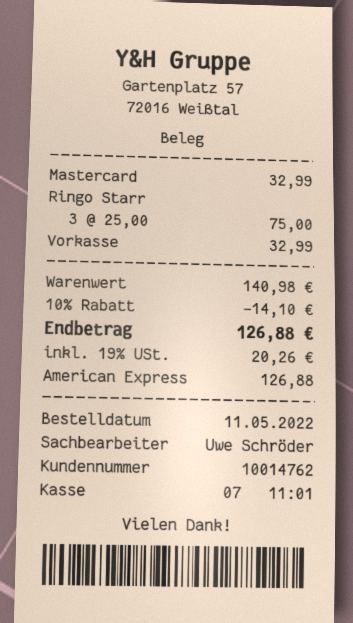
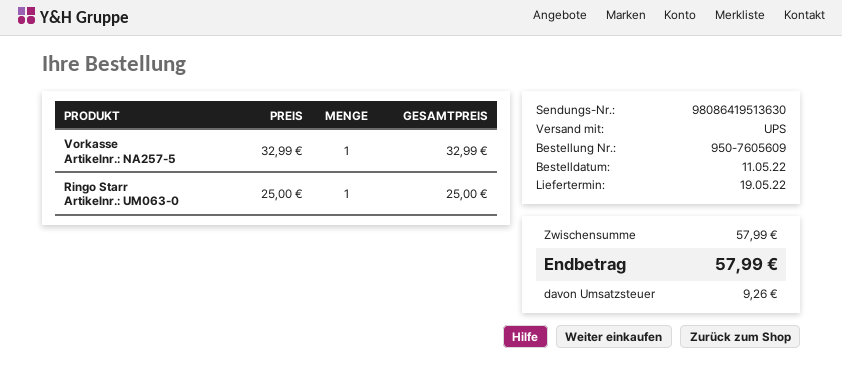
Mastercard: 1 x 32.99 = 32.99 -> none
Ringo Starr: 3 x 25.00 = 75.00 -> 1 x 25.00 = 25.00
subtotal: 140.98 -> 57.99
discount: 10% = 14.10 -> none
tax: 20.26 -> 9.26
total: 126.88 -> 57.99

